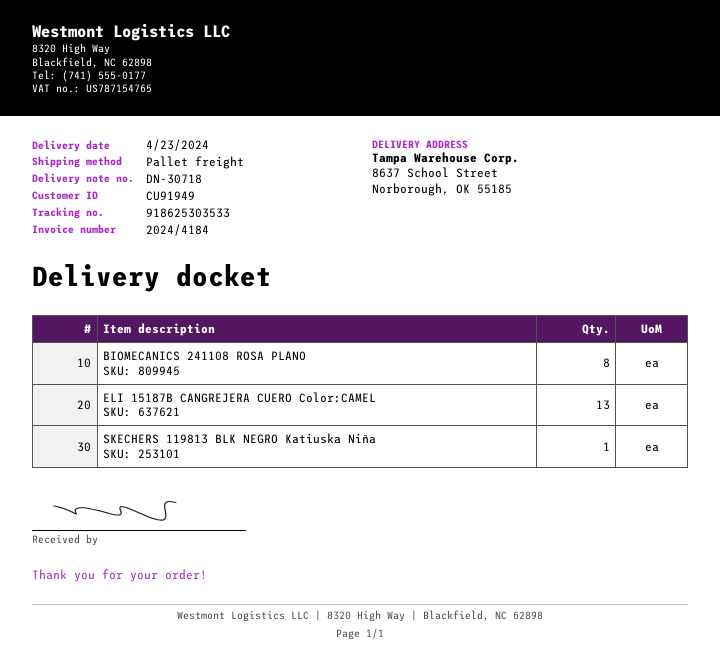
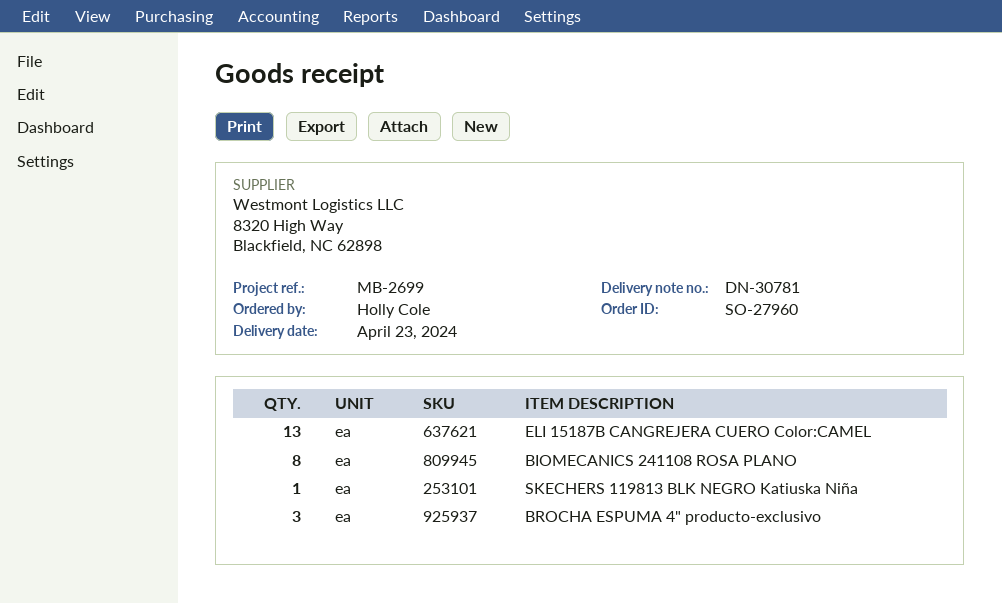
delivery note number: DN-30718 -> DN-30781
BROCHA ESPUMA 4" producto-exclusivo: none -> 3

